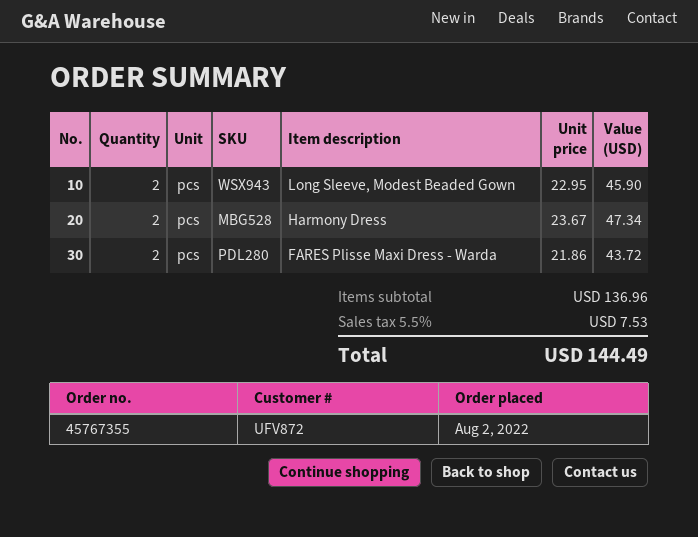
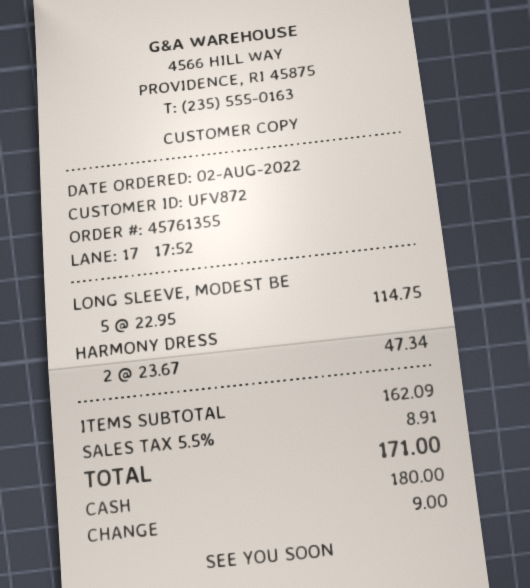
order number: 45767355 -> 45761355
Long Sleeve, Modest Beaded Gown: 2 x 22.95 = 45.90 -> 5 x 22.95 = 114.75
FARES Plisse Maxi Dress - Warda: 2 x 21.86 = 43.72 -> none
subtotal: 136.96 -> 162.09
tax: 5.5% = 7.53 -> 5.5% = 8.91
total: 144.49 -> 171.00

